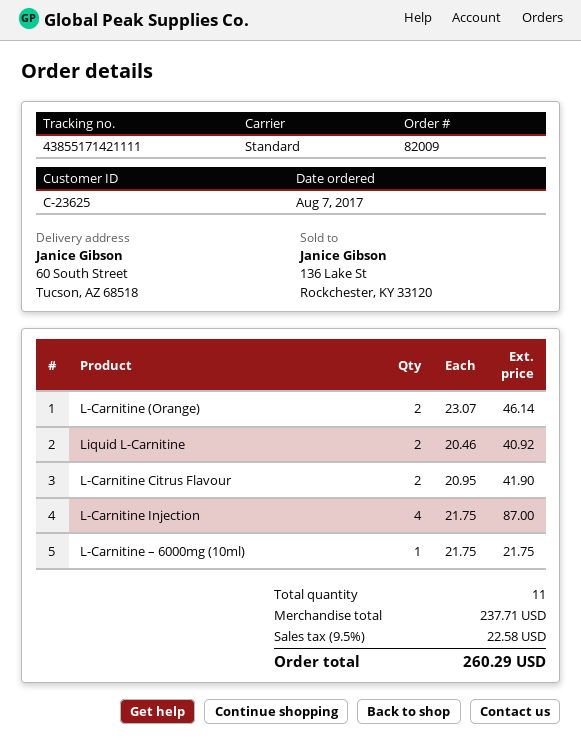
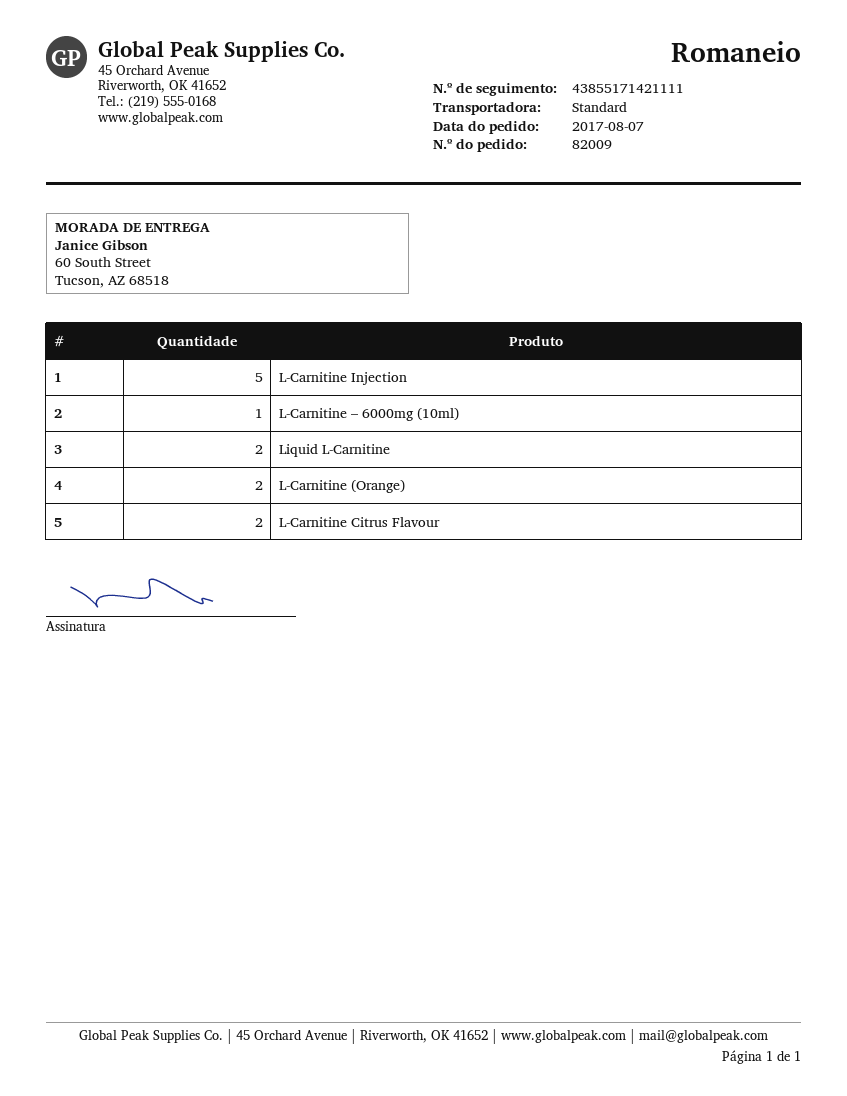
L-Carnitine Injection: 4 -> 5

